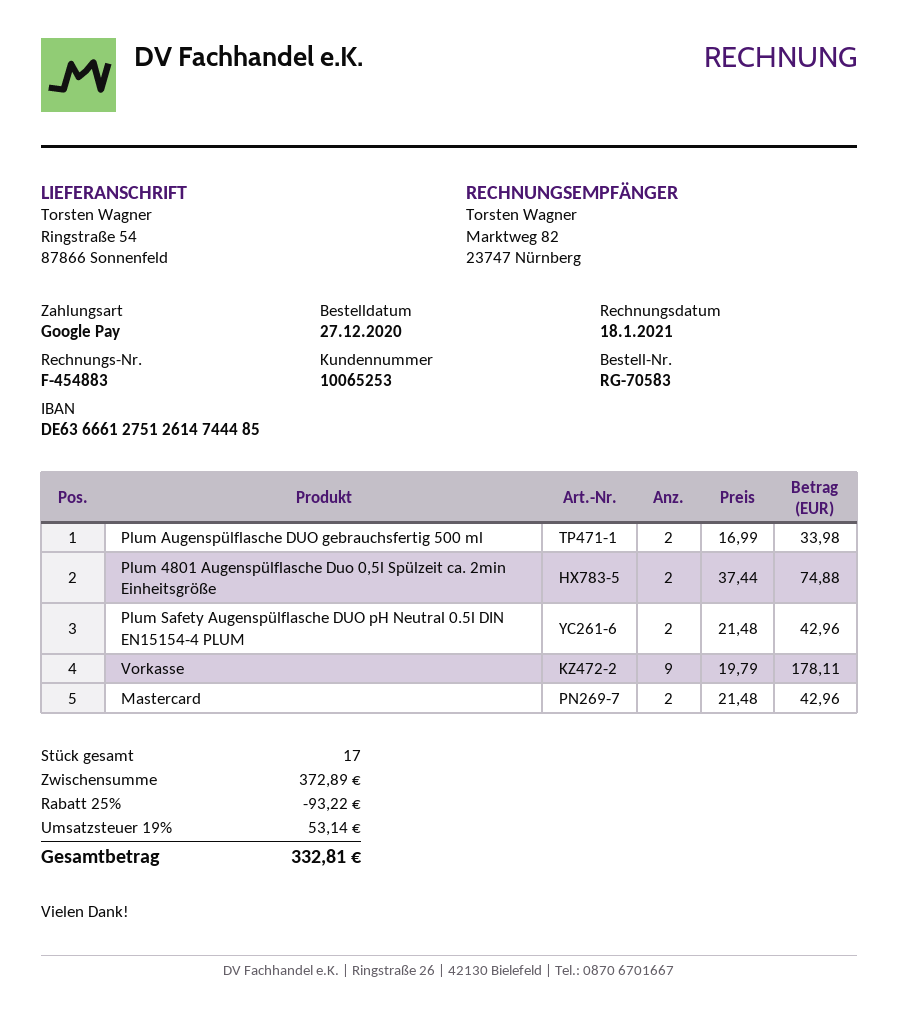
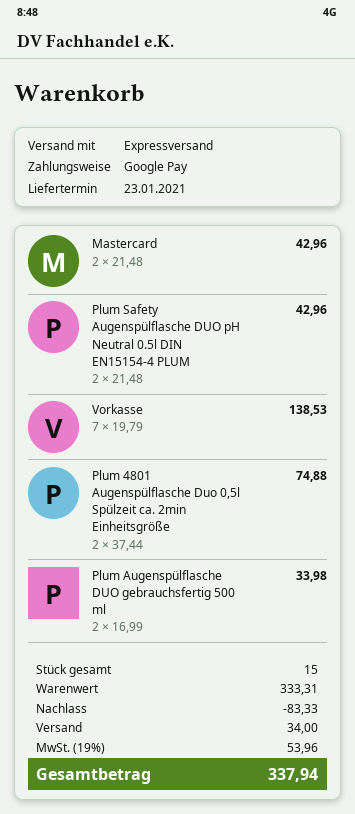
Vorkasse: 9 x 19.79 = 178.11 -> 7 x 19.79 = 138.53
total quantity: 17 -> 15
subtotal: 372.89 -> 333.31
discount: 93.22 -> 83.33
shipping: none -> 34.00
tax: 19% = 53.14 -> 19% = 53.96
total: 332.81 -> 337.94

